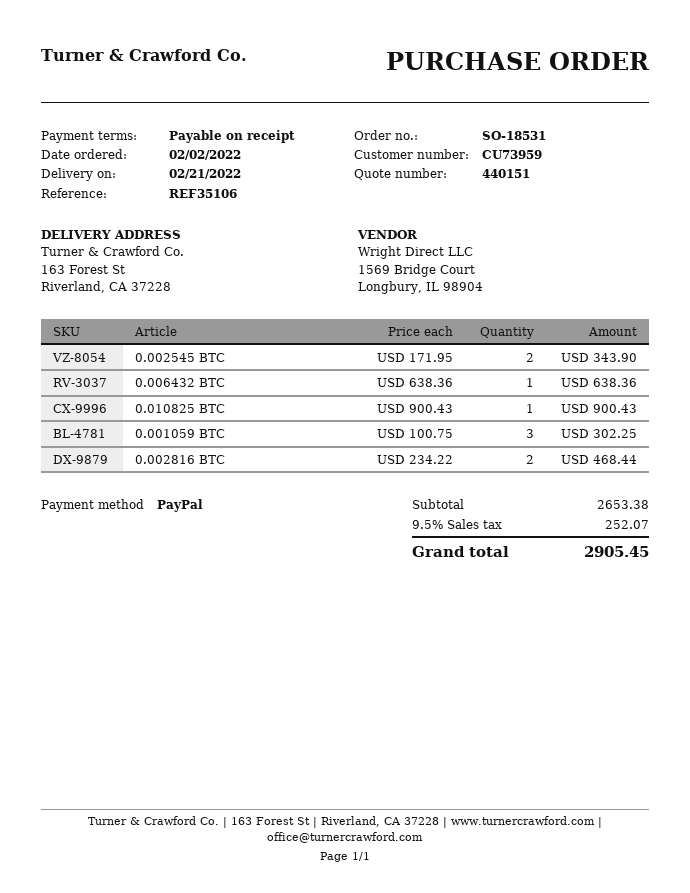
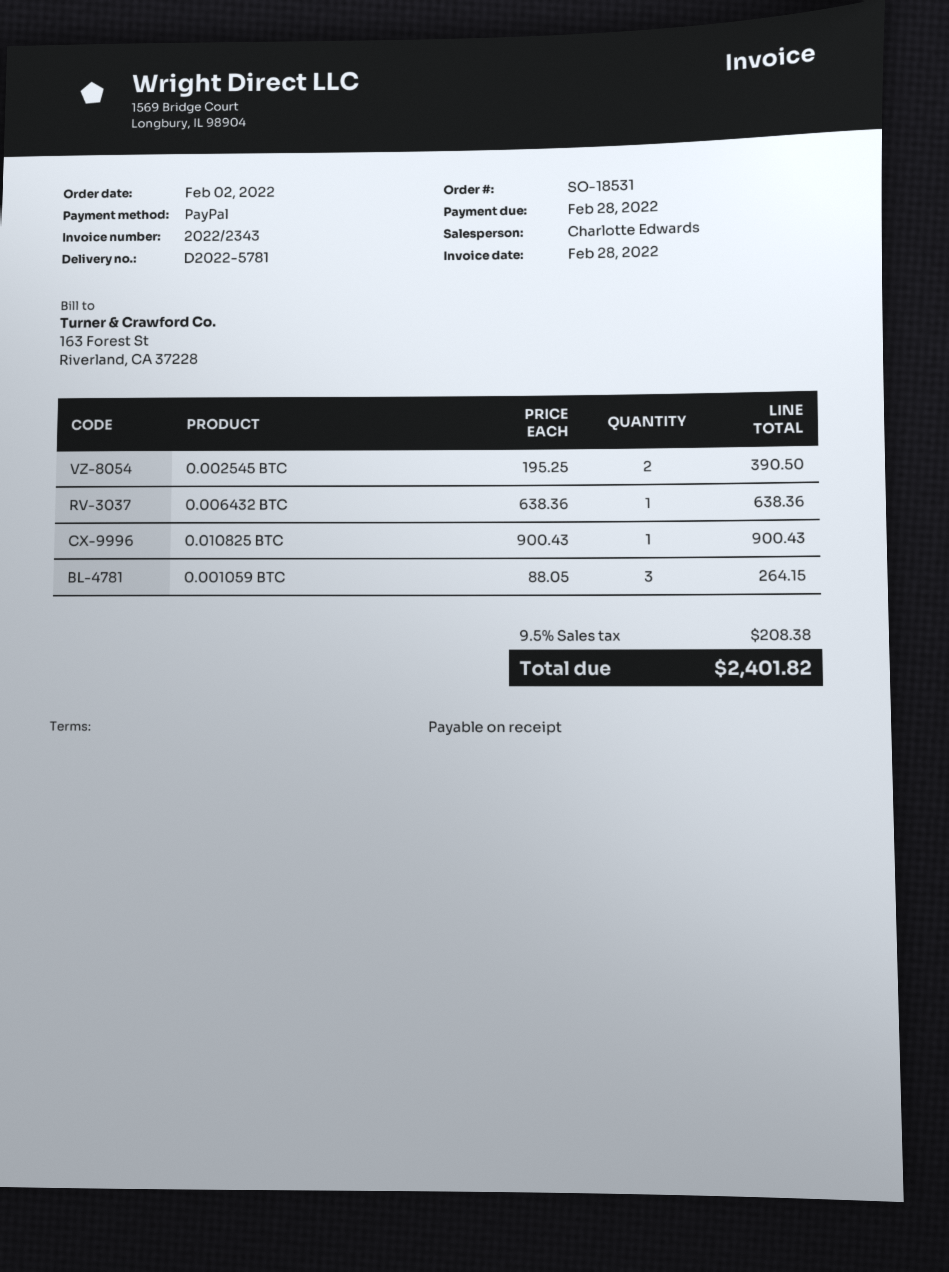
0.002545 BTC: 2 x 171.95 = 343.90 -> 2 x 195.25 = 390.50
0.001059 BTC: 3 x 100.75 = 302.25 -> 3 x 88.05 = 264.15
0.002816 BTC: 2 x 234.22 = 468.44 -> none
tax: 9.5% = 252.07 -> 9.5% = 208.38
total: 2905.45 -> 2401.82

